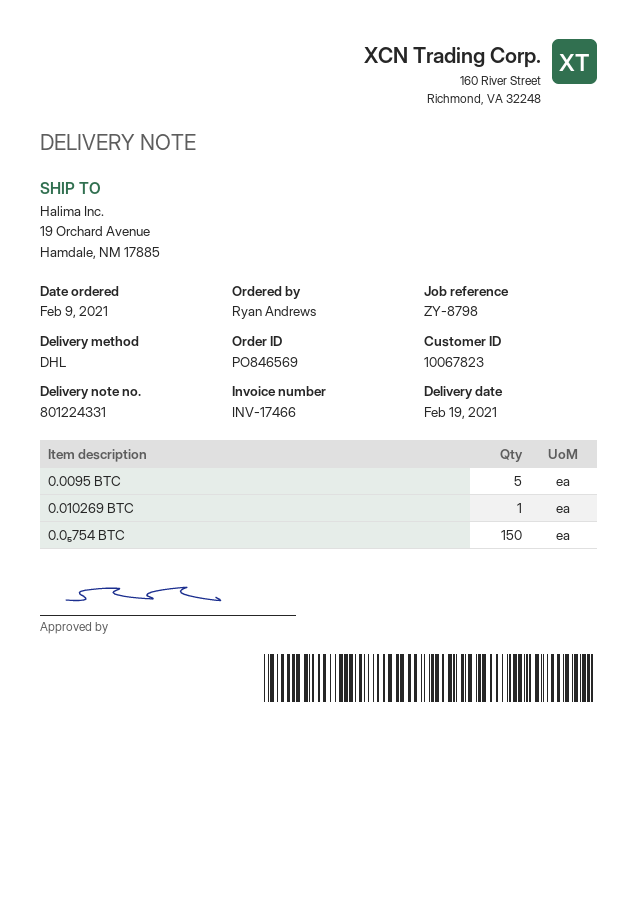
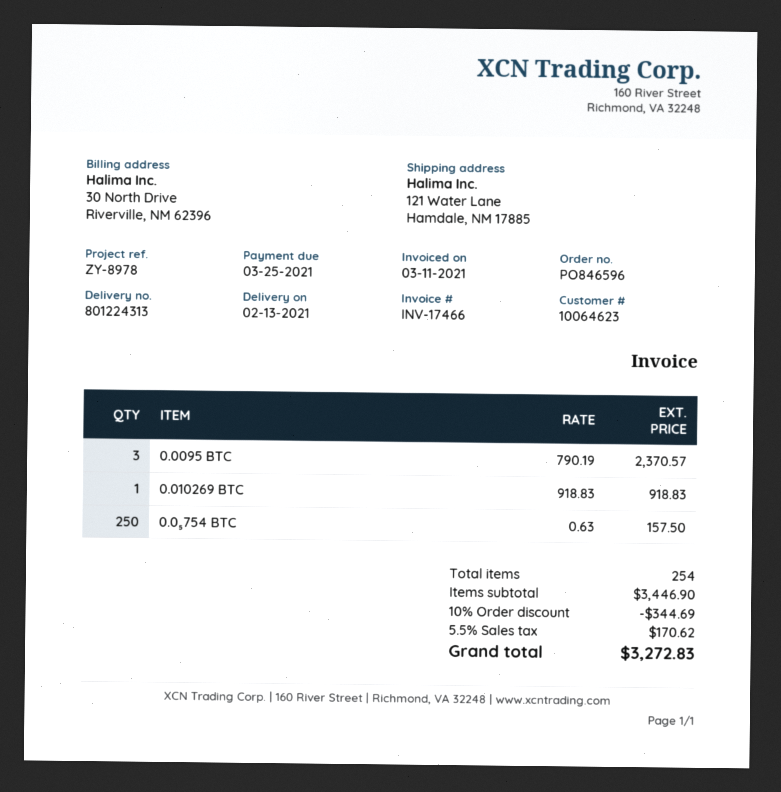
order number: PO846569 -> PO846596
delivery note number: 801224331 -> 801224313
delivery date: 2021-02-19 -> 2021-02-13
customer number: 10067823 -> 10064623
reference: ZY-8798 -> ZY-8978
ship to: 19 Orchard Avenue, Hamdale, NM 17885 -> 121 Water Lane, Hamdale, NM 17885
0.0095 BTC: 5 -> 3
0.0₅754 BTC: 150 -> 250

